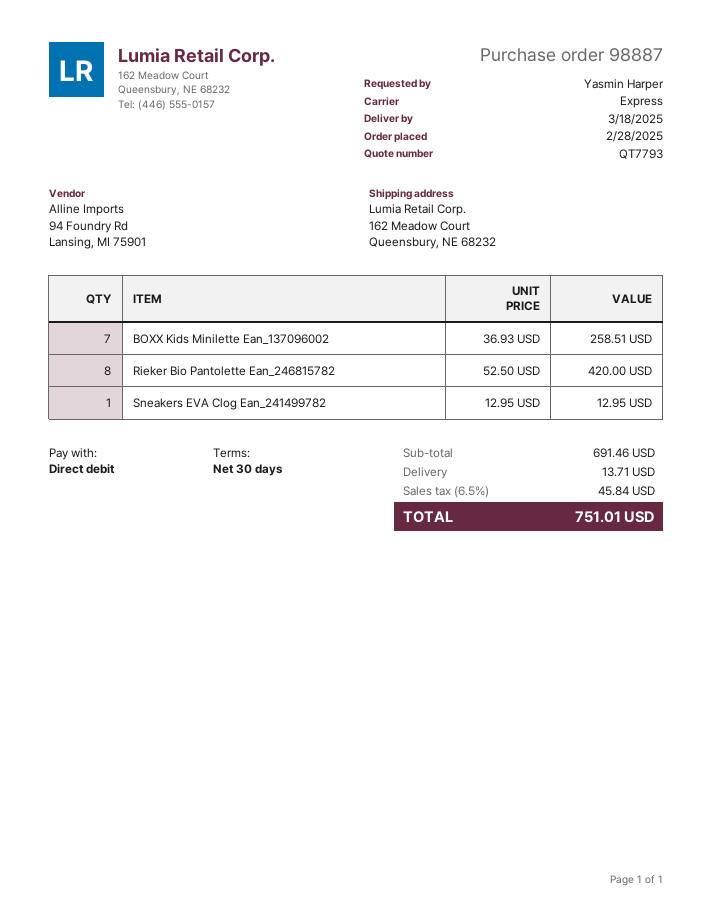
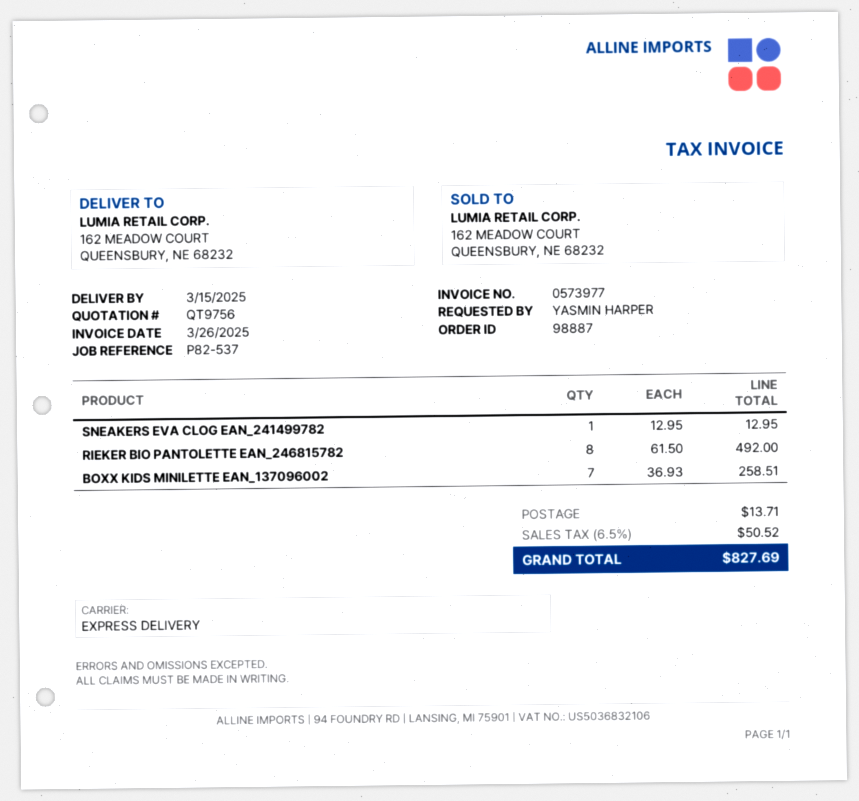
quote number: QT7793 -> QT9756
delivery date: 2025-03-18 -> 2025-03-15
Rieker Bio Pantolette Ean_246815782: 8 x 52.50 = 420.00 -> 8 x 61.50 = 492.00
tax: 6.5% = 45.84 -> 6.5% = 50.52
total: 751.01 -> 827.69

